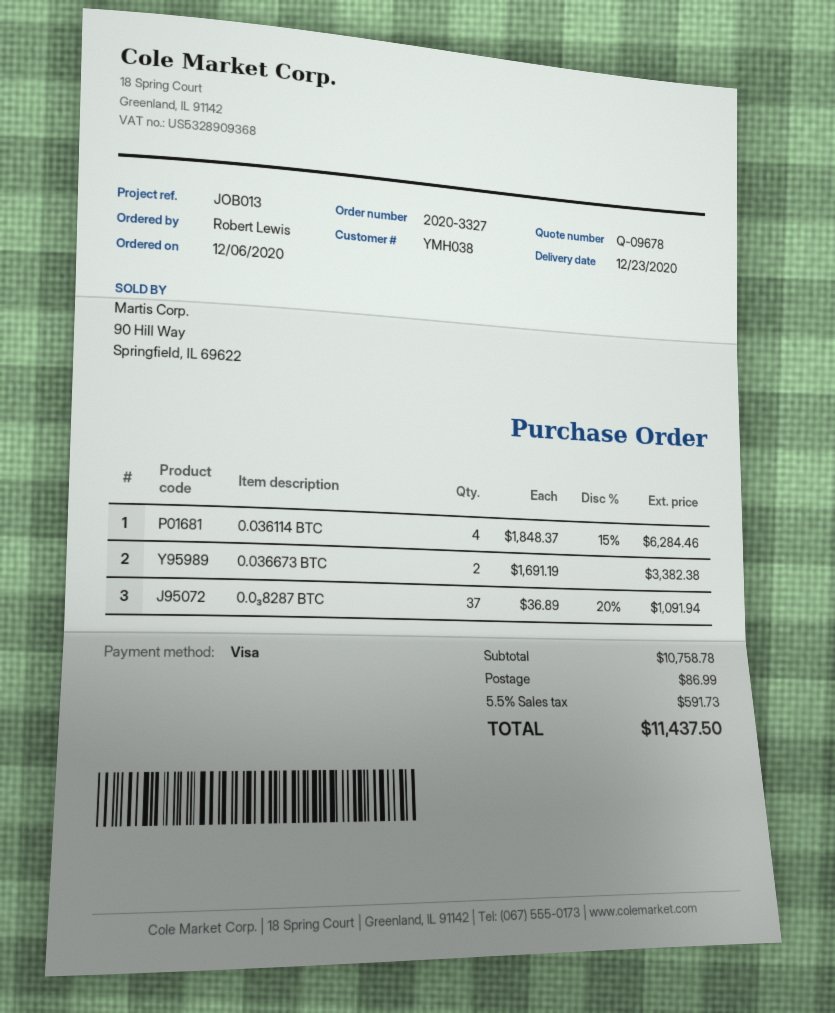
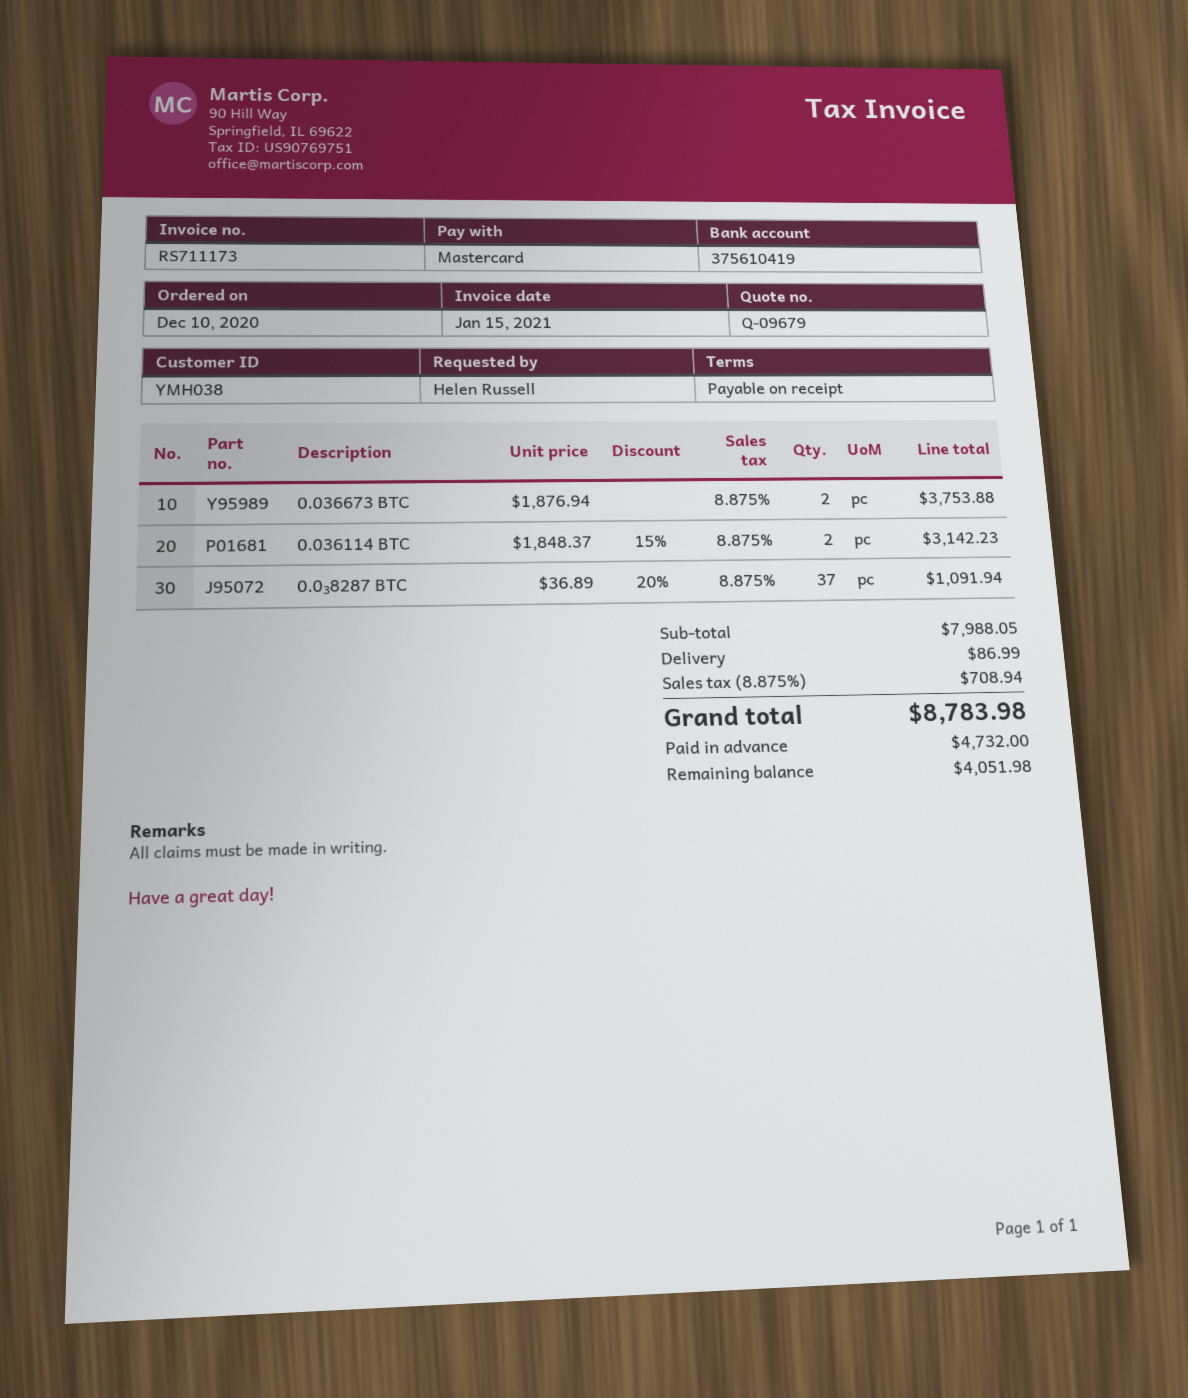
quote number: Q-09678 -> Q-09679
order date: 2020-12-06 -> 2020-12-10
ordered by: Robert Lewis -> Helen Russell
payment method: Visa -> Mastercard
0.036114 BTC: 4 x 1848.37 - 15% = 6284.46 -> 2 x 1848.37 - 15% = 3142.23
0.036673 BTC: 2 x 1691.19 = 3382.38 -> 2 x 1876.94 = 3753.88
subtotal: 10758.78 -> 7988.05
tax: 5.5% = 591.73 -> 8.875% = 708.94
total: 11437.50 -> 8783.98

